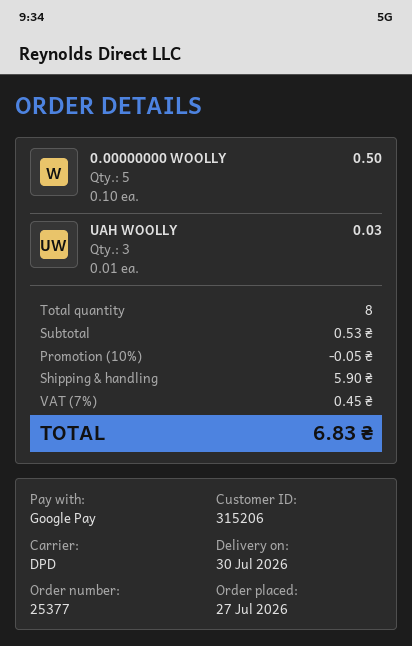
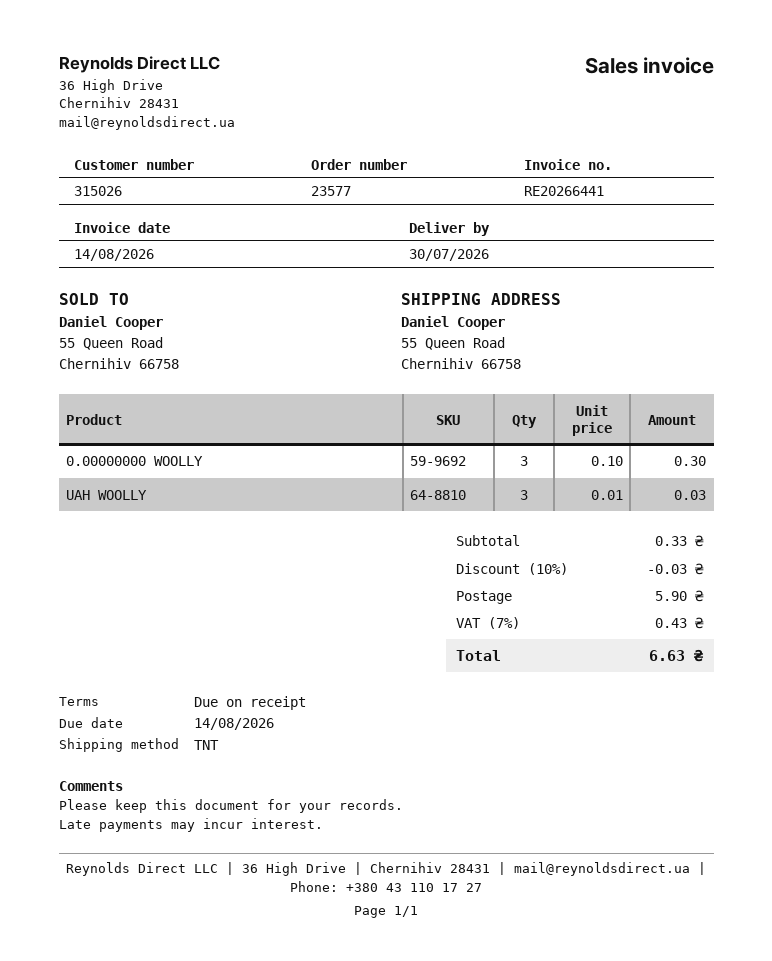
order number: 25377 -> 23577
customer number: 315206 -> 315026
shipping method: DPD -> TNT
0.00000000 WOOLLY: 5 x 0.10 = 0.50 -> 3 x 0.10 = 0.30
subtotal: 0.53 -> 0.33
discount: 10% = 0.05 -> 10% = 0.03
tax: 7% = 0.45 -> 7% = 0.43
total: 6.83 -> 6.63

